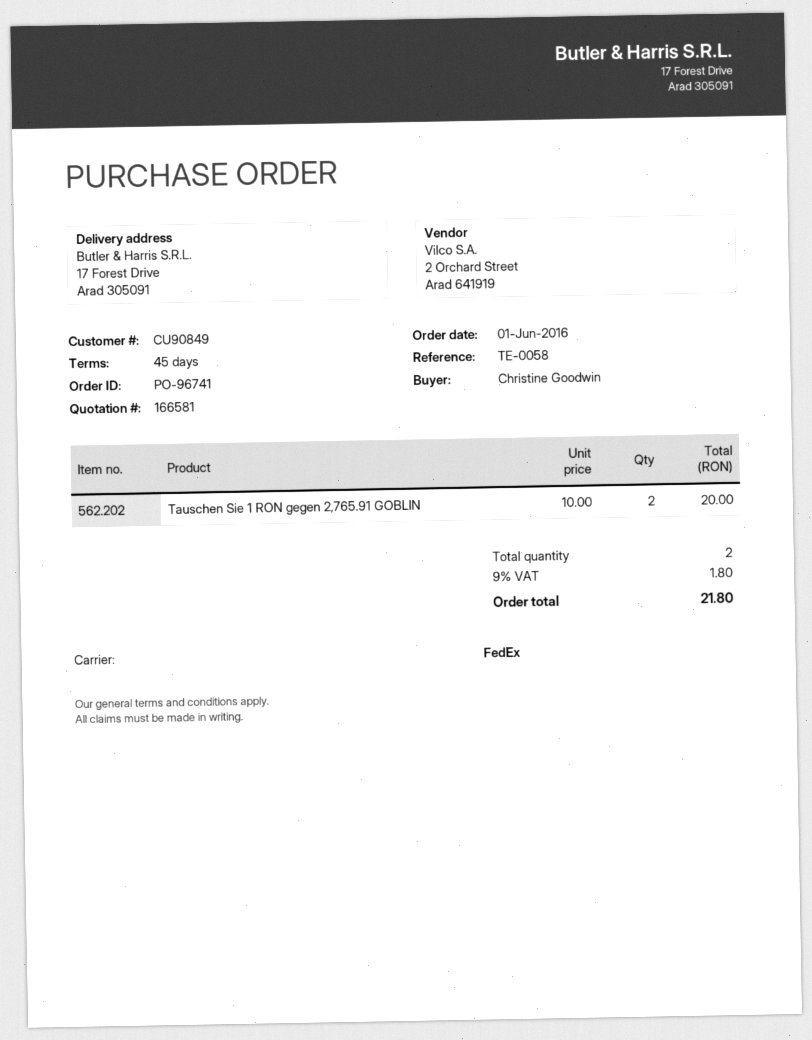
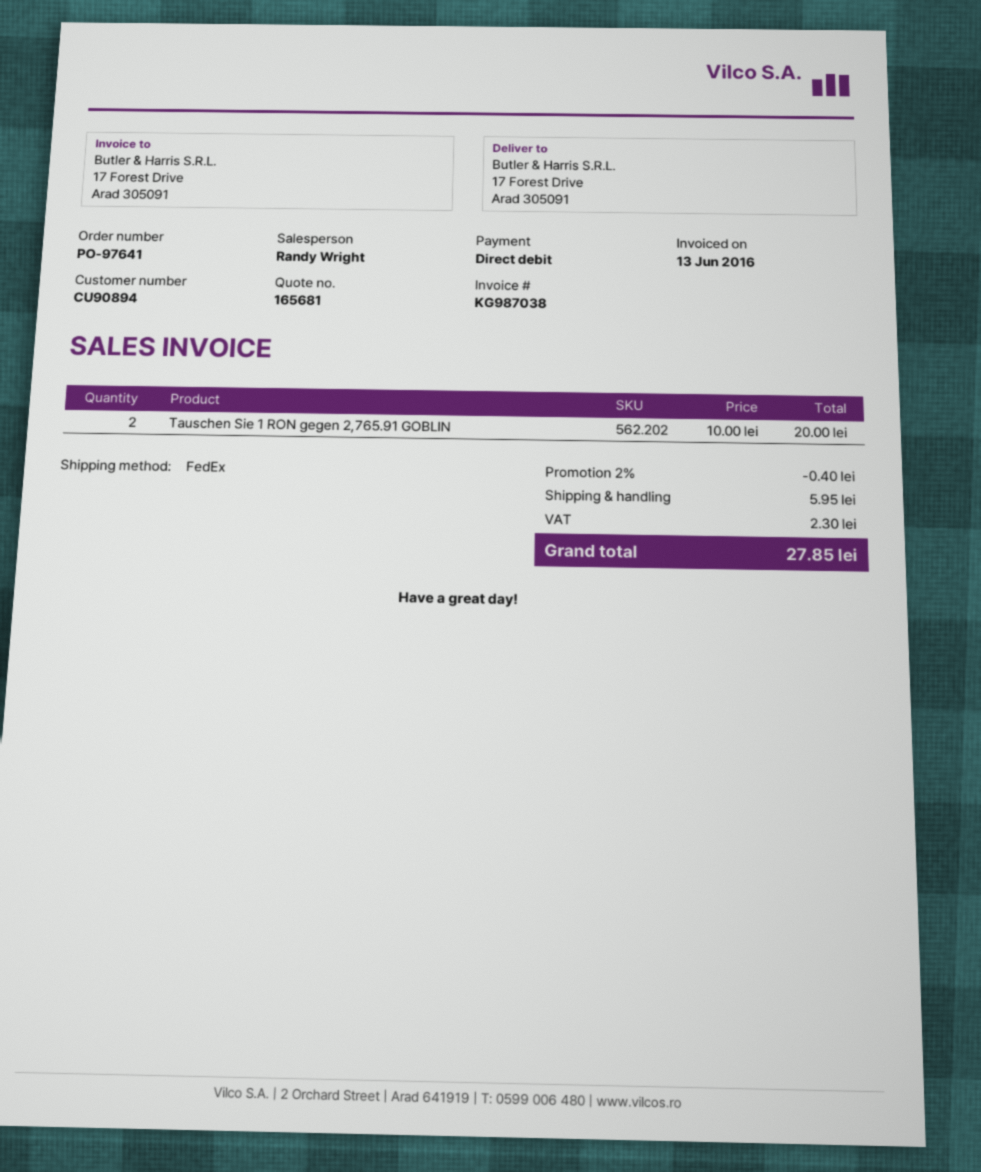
quote number: 166581 -> 165681
order number: PO-96741 -> PO-97641
customer number: CU90849 -> CU90894
discount: none -> 2% = 0.40
shipping: none -> 5.95
tax: 1.80 -> 2.30
total: 21.80 -> 27.85

